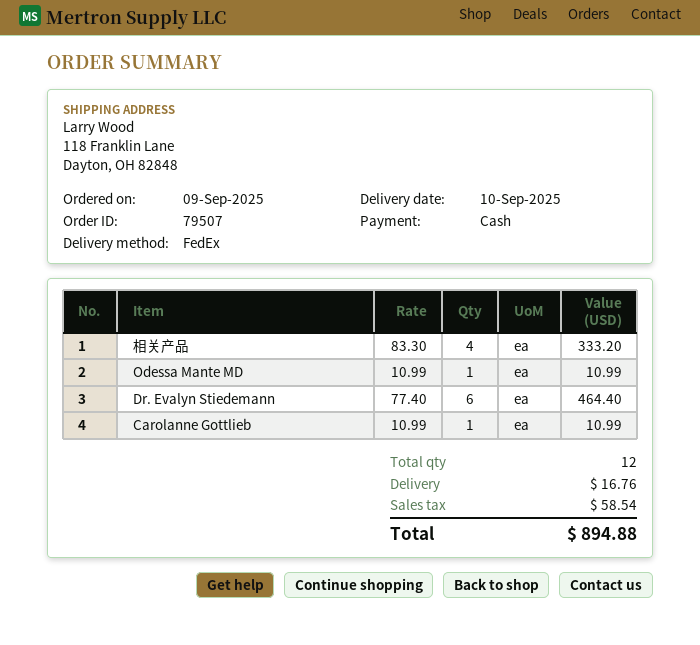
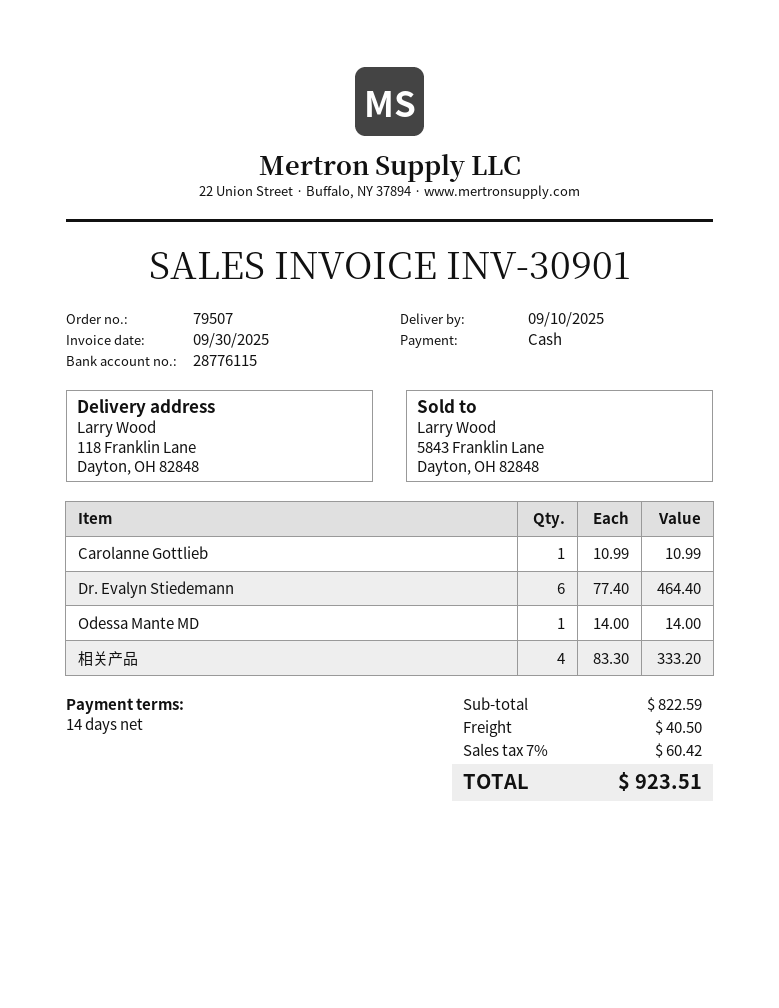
Odessa Mante MD: 1 x 10.99 = 10.99 -> 1 x 14.00 = 14.00
shipping: 16.76 -> 40.50
tax: 58.54 -> 60.42
total: 894.88 -> 923.51

